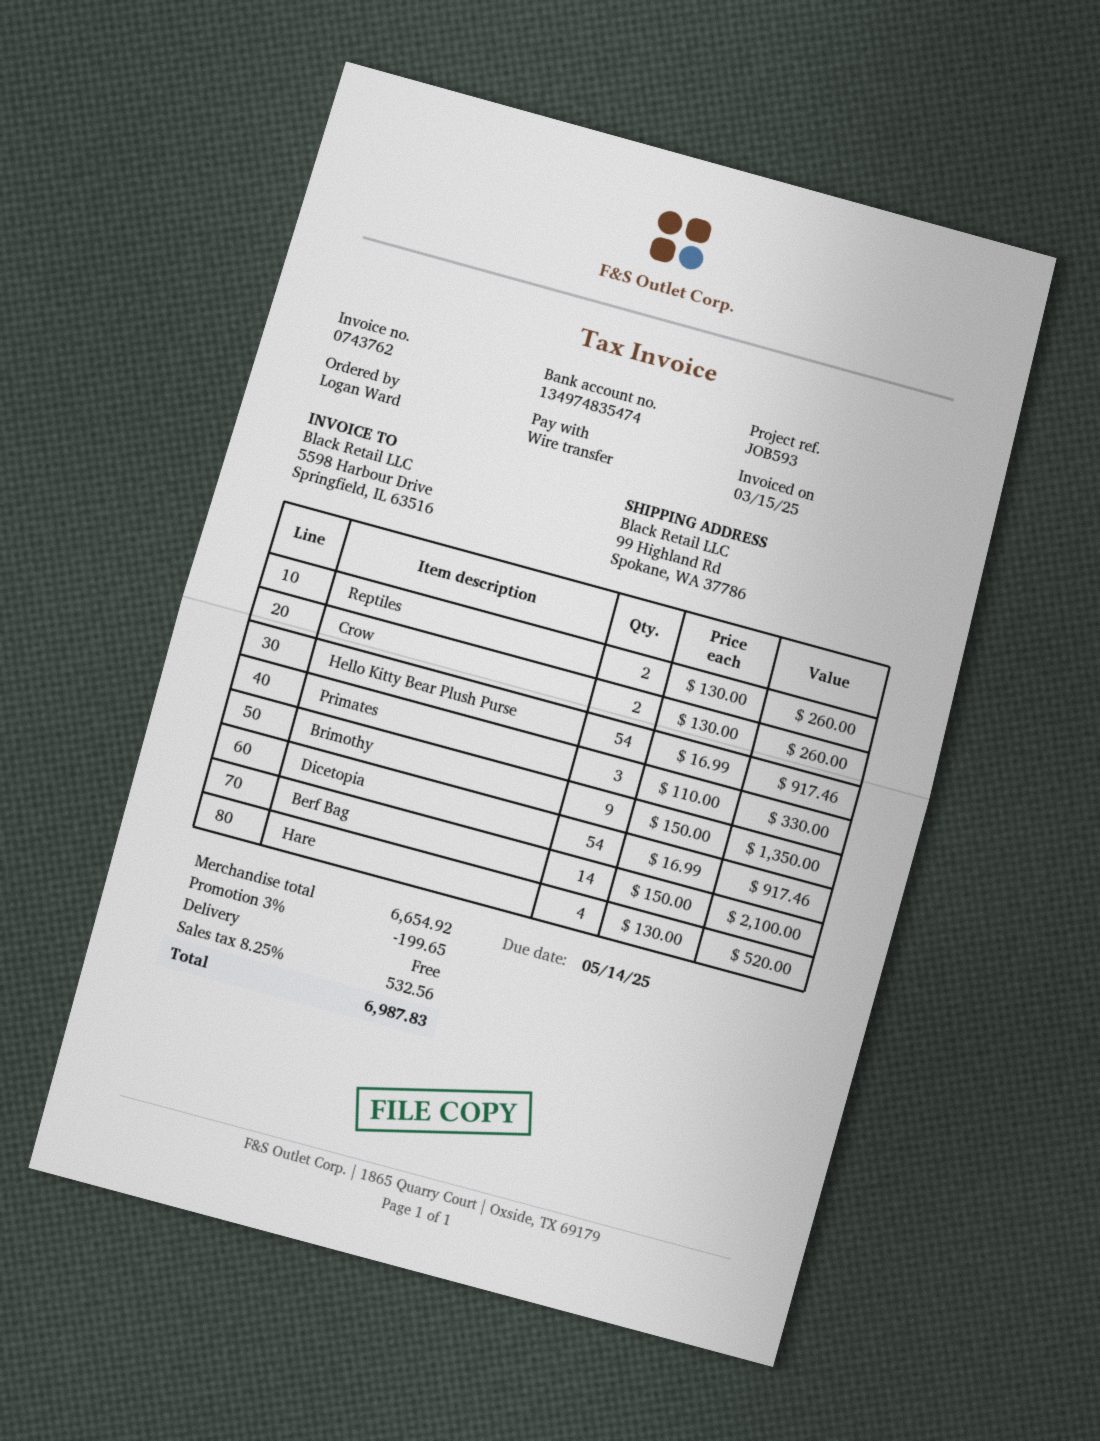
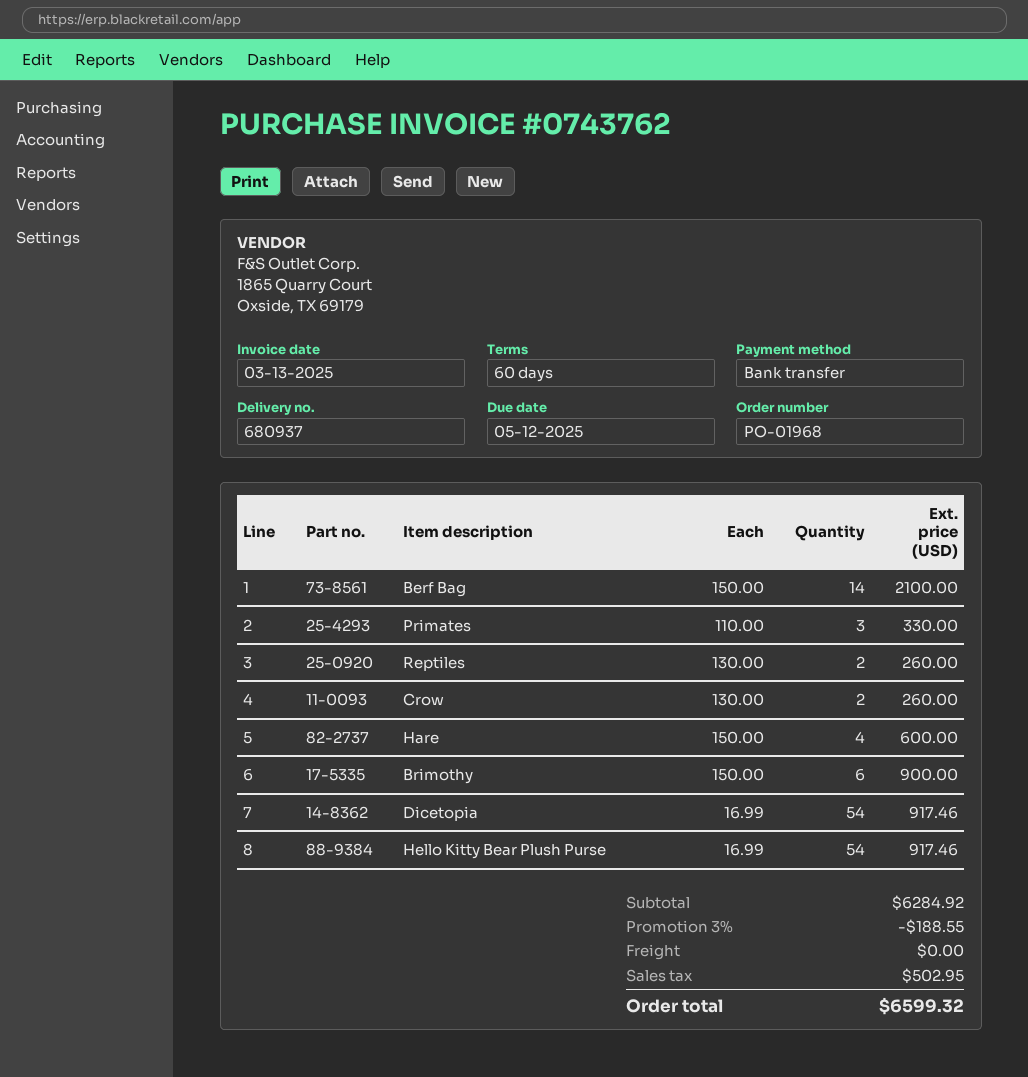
invoice date: 2025-03-15 -> 2025-03-13
due date: 2025-05-14 -> 2025-05-12
Brimothy: 9 x 150.00 = 1350.00 -> 6 x 150.00 = 900.00
Hare: 4 x 130.00 = 520.00 -> 4 x 150.00 = 600.00
subtotal: 6654.92 -> 6284.92
discount: 3% = 199.65 -> 3% = 188.55
tax: 532.56 -> 502.95
total: 6987.83 -> 6599.32

